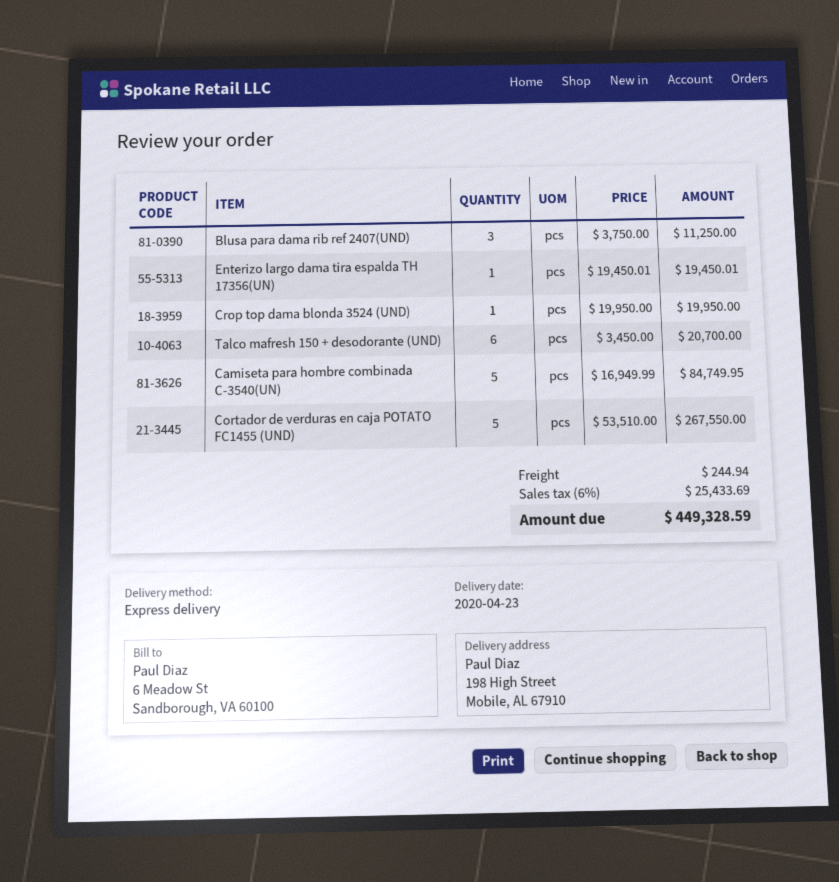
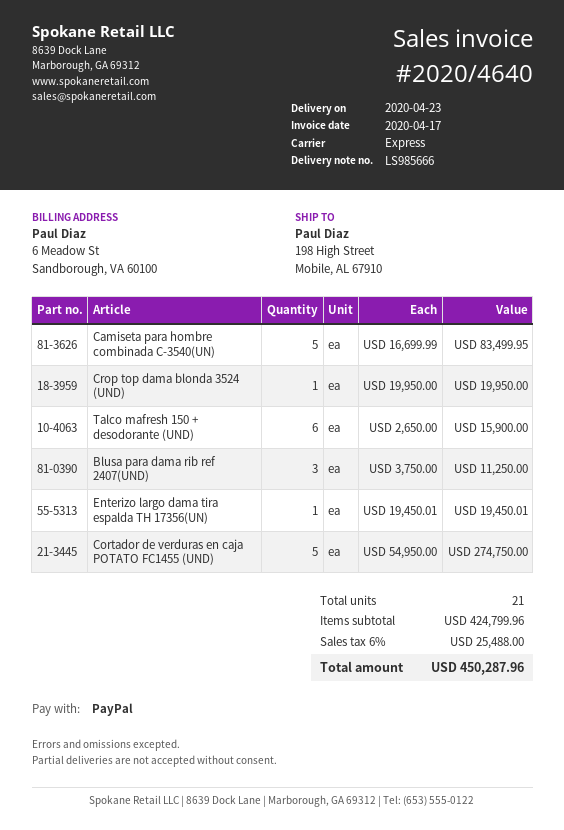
Talco mafresh 150 + desodorante (UND): 6 x 3450.00 = 20700.00 -> 6 x 2650.00 = 15900.00
Camiseta para hombre combinada C-3540(UN): 5 x 16949.99 = 84749.95 -> 5 x 16699.99 = 83499.95
Cortador de verduras en caja POTATO FC1455 (UND): 5 x 53510.00 = 267550.00 -> 5 x 54950.00 = 274750.00
shipping: 244.94 -> none
tax: 6% = 25433.69 -> 6% = 25488.00
total: 449328.59 -> 450287.96

